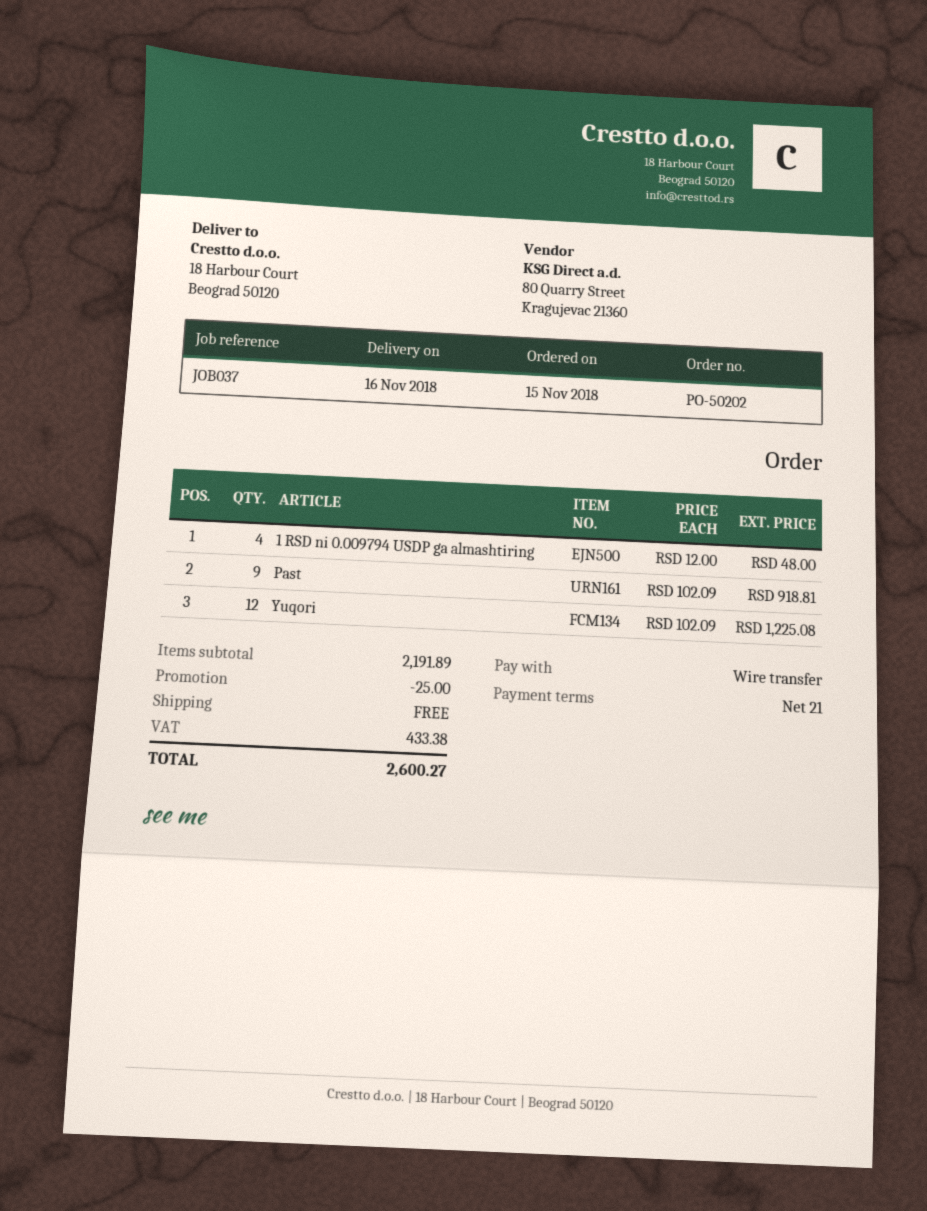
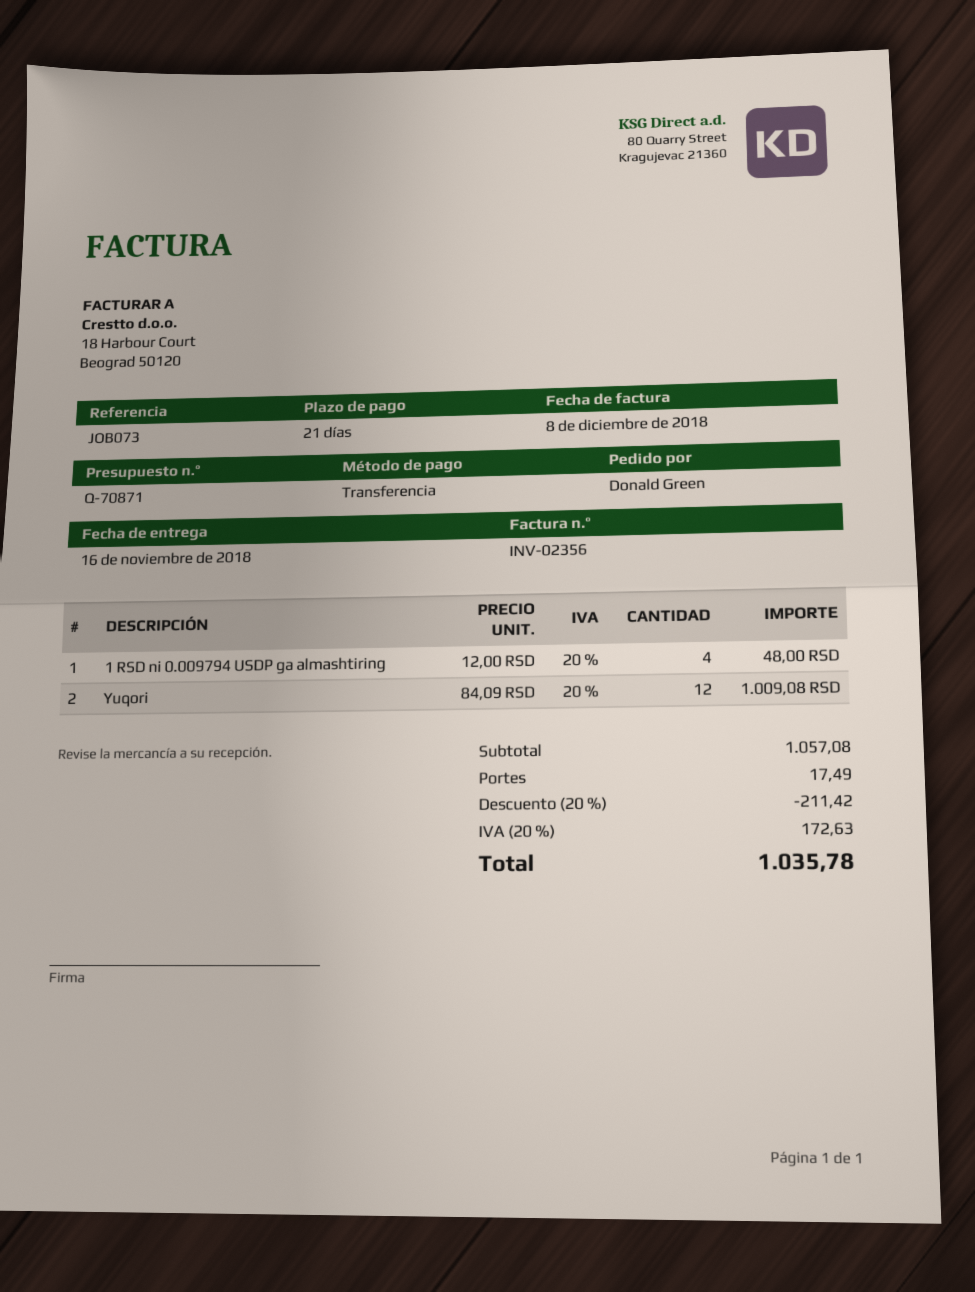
reference: JOB037 -> JOB073
Past: 9 x 102.09 = 918.81 -> none
Yuqori: 12 x 102.09 = 1225.08 -> 12 x 84.09 = 1009.08
subtotal: 2191.89 -> 1057.08
discount: 25.00 -> 211.42
shipping: 0.00 -> 17.49
tax: 433.38 -> 172.63
total: 2600.27 -> 1035.78

